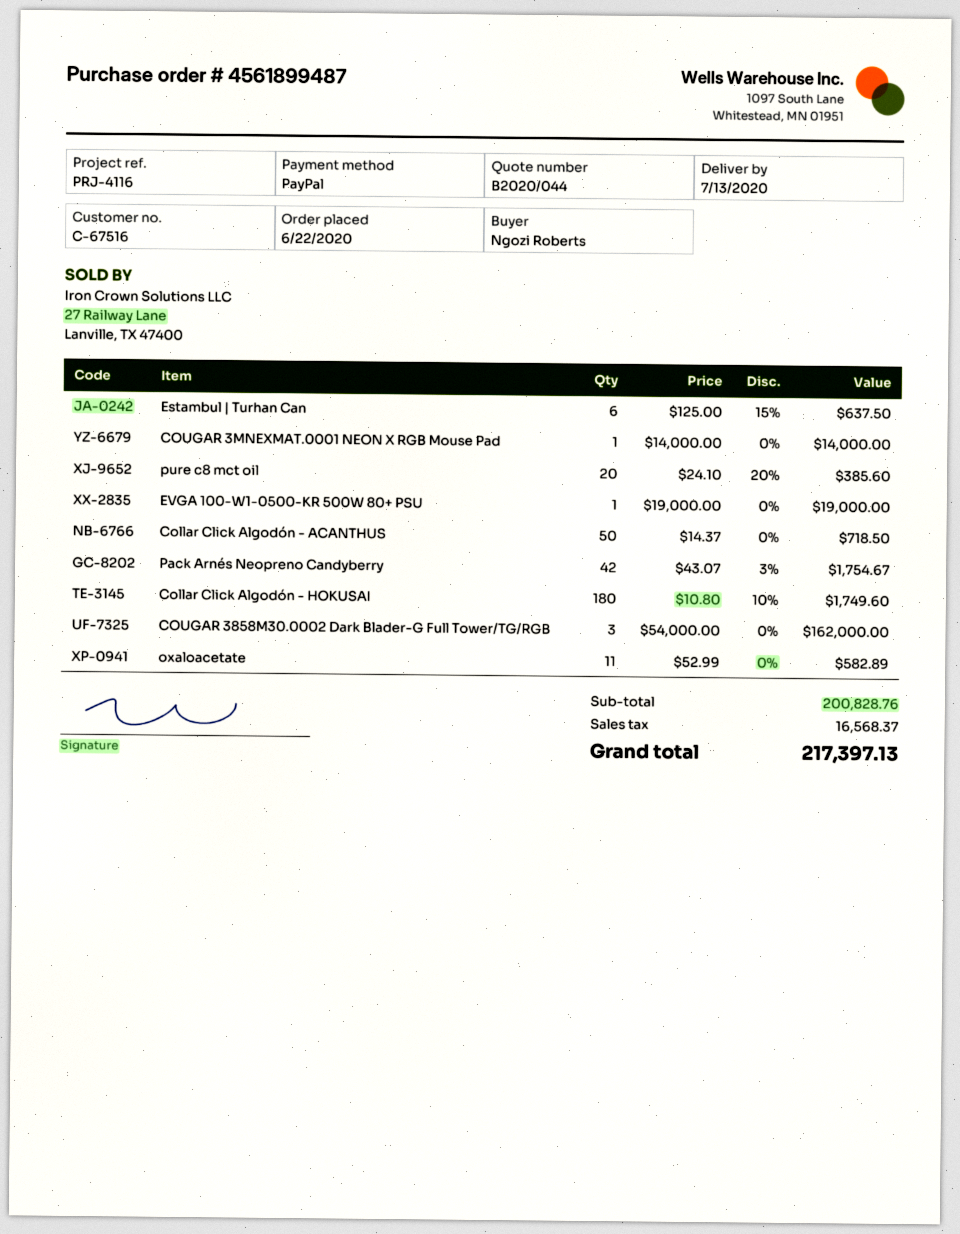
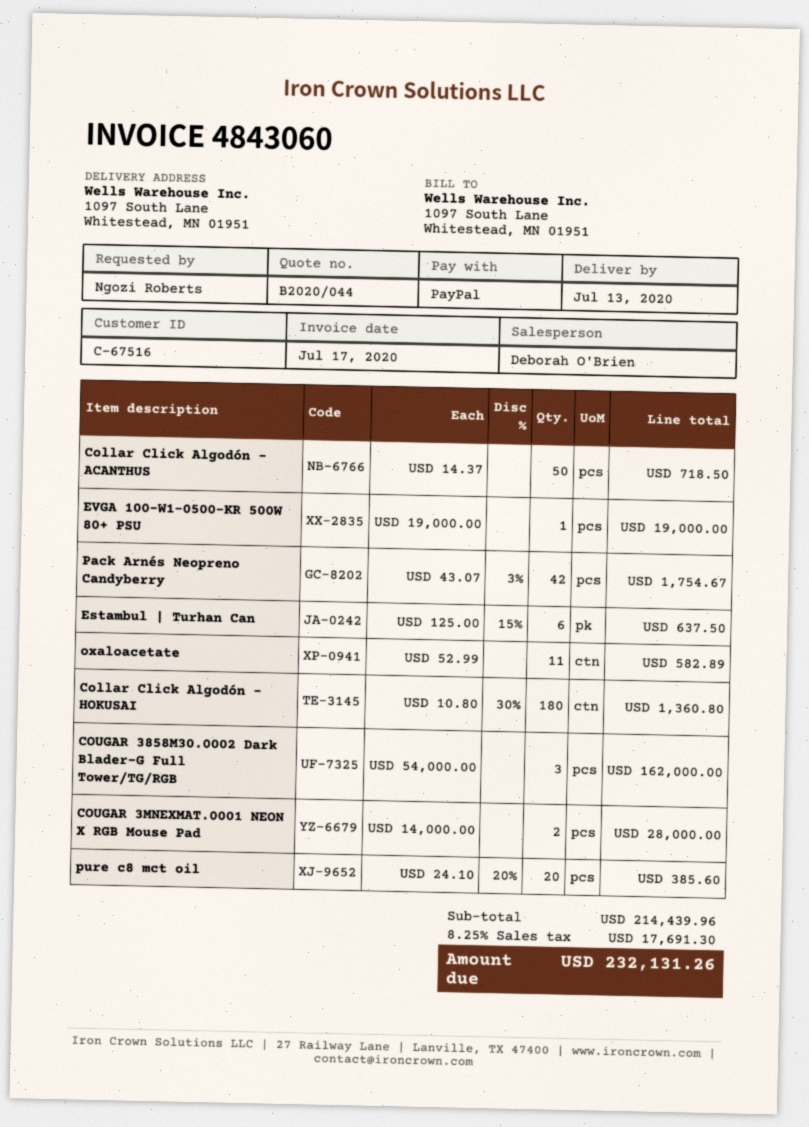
COUGAR 3MNEXMAT.0001 NEON X RGB Mouse Pad: 1 x 14000.00 = 14000.00 -> 2 x 14000.00 = 28000.00
Collar Click Algodón - HOKUSAI: 180 x 10.80 - 10% = 1749.60 -> 180 x 10.80 - 30% = 1360.80
subtotal: 200828.76 -> 214439.96
tax: 16568.37 -> 17691.30
total: 217397.13 -> 232131.26

